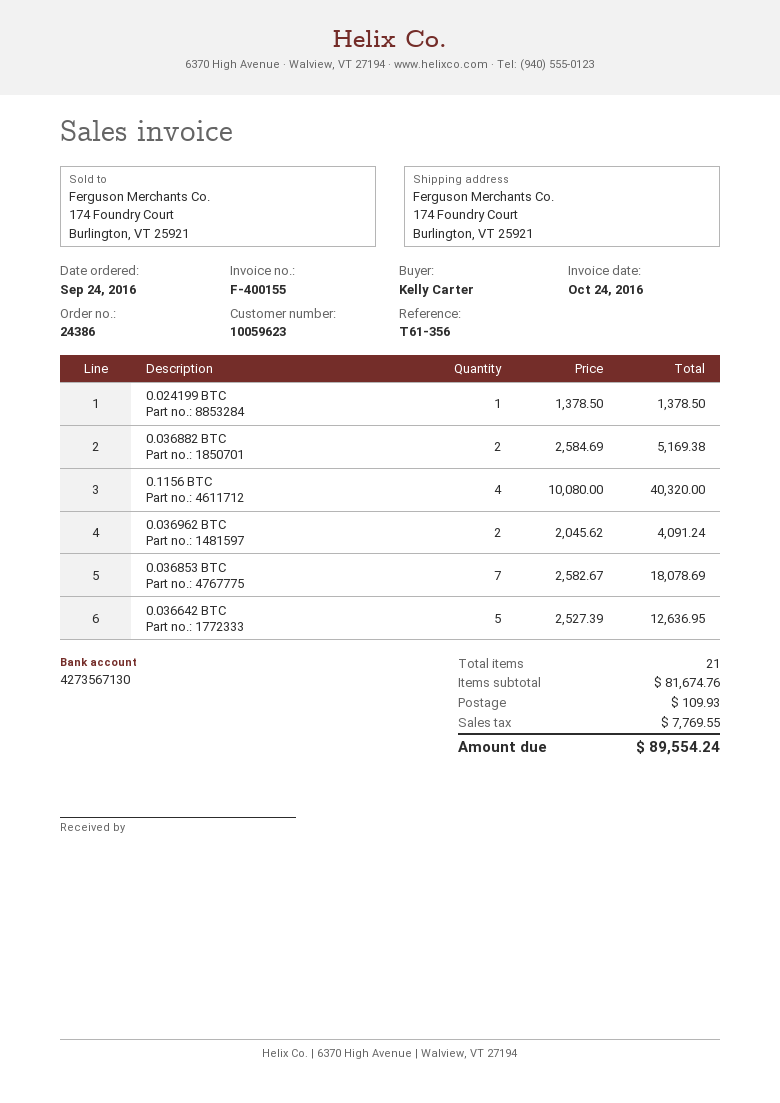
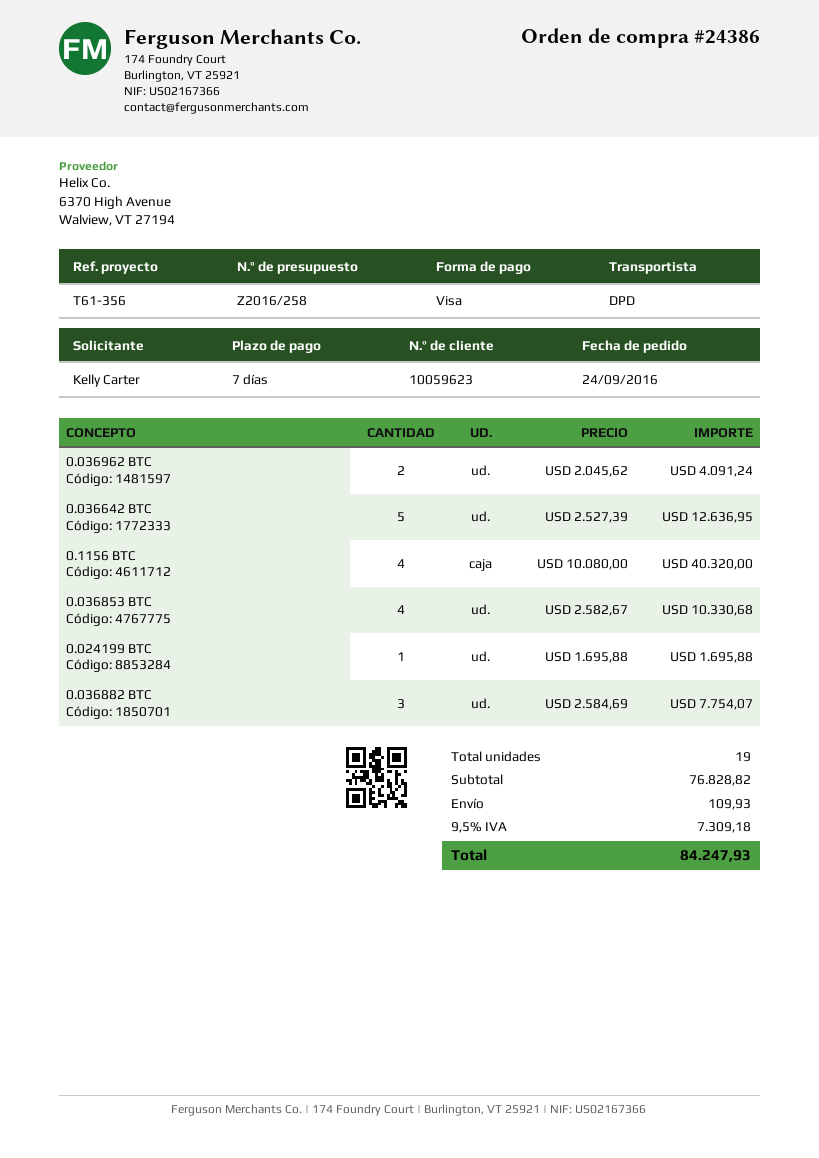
0.024199 BTC: 1 x 1378.50 = 1378.50 -> 1 x 1695.88 = 1695.88
0.036882 BTC: 2 x 2584.69 = 5169.38 -> 3 x 2584.69 = 7754.07
0.036853 BTC: 7 x 2582.67 = 18078.69 -> 4 x 2582.67 = 10330.68
total quantity: 21 -> 19
subtotal: 81674.76 -> 76828.82
tax: 7769.55 -> 7309.18
total: 89554.24 -> 84247.93

